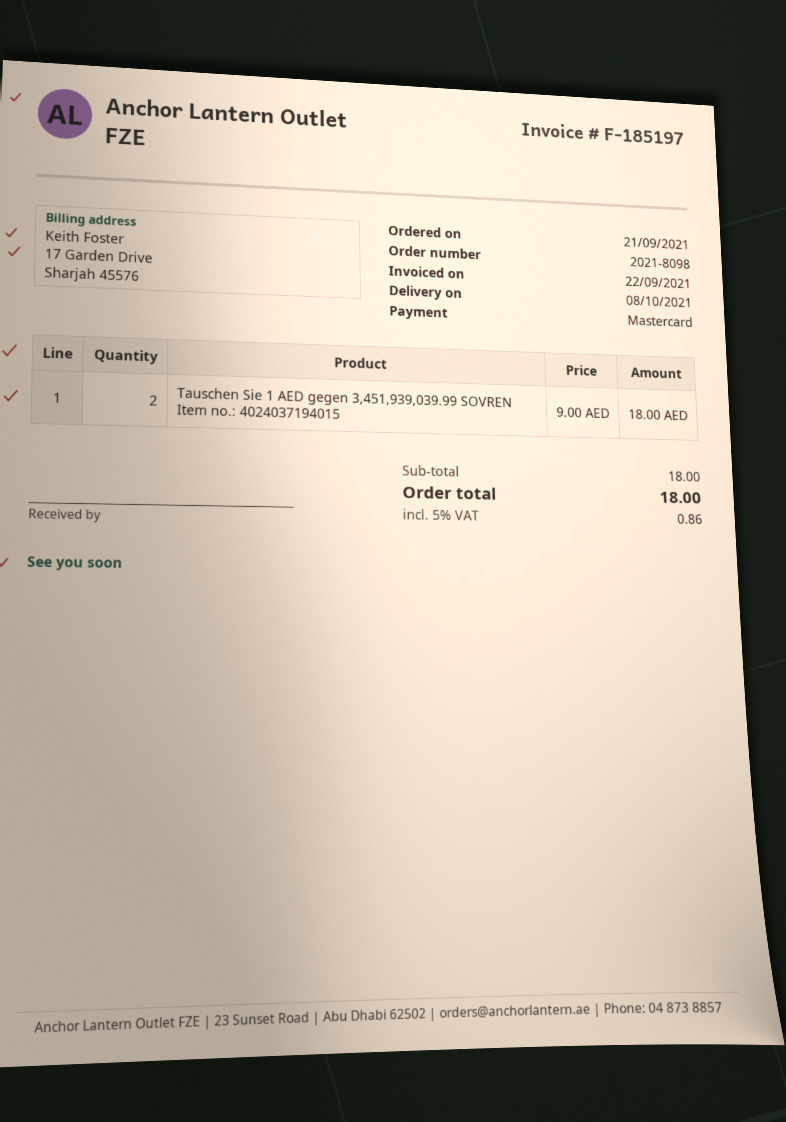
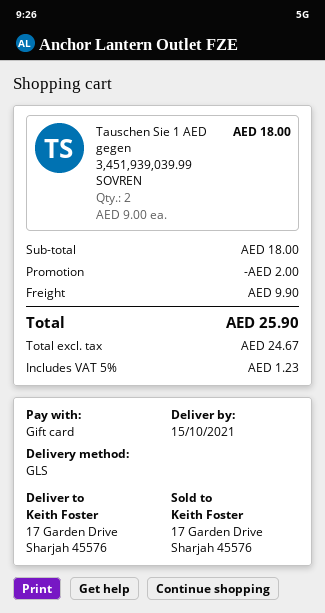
delivery date: 2021-10-08 -> 2021-10-15
payment method: Mastercard -> gift card
discount: none -> 2.00
shipping: none -> 9.90
tax: 5% = 0.86 -> 5% = 1.23
total: 18.00 -> 25.90

